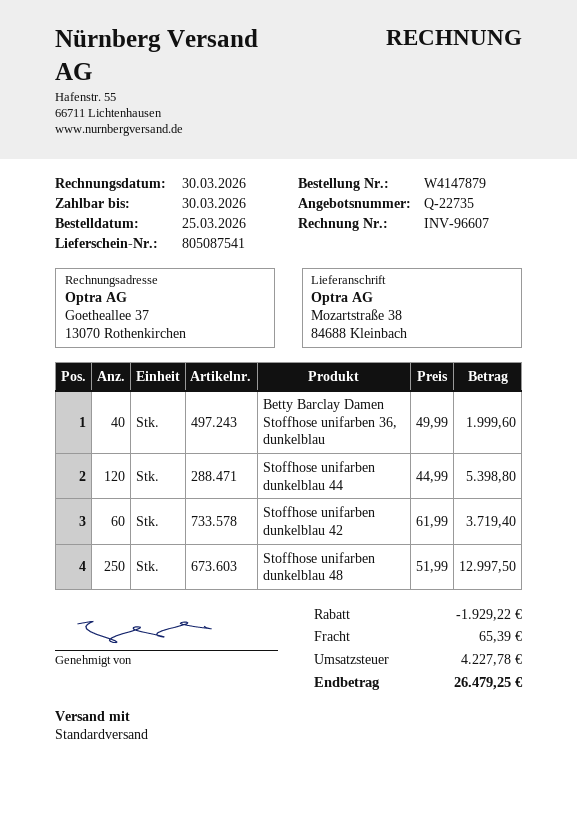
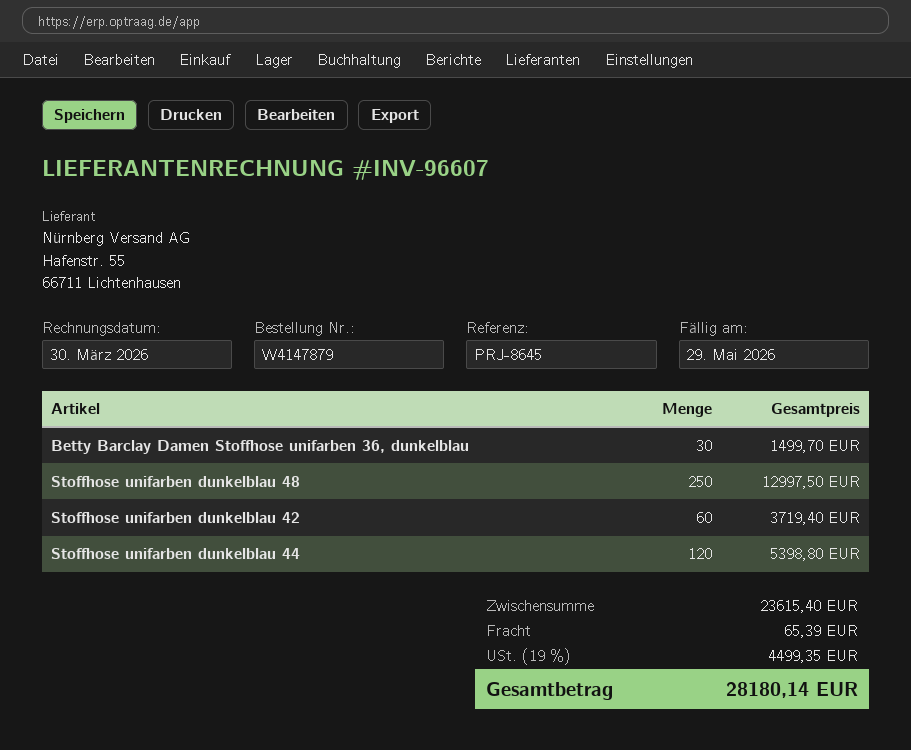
due date: 2026-03-30 -> 2026-05-29
Betty Barclay Damen Stoffhose unifarben 36, dunkelblau: 40 for 1999.60 -> 30 for 1499.70
discount: 1929.22 -> none
tax: 4227.78 -> 4499.35
total: 26479.25 -> 28180.14

